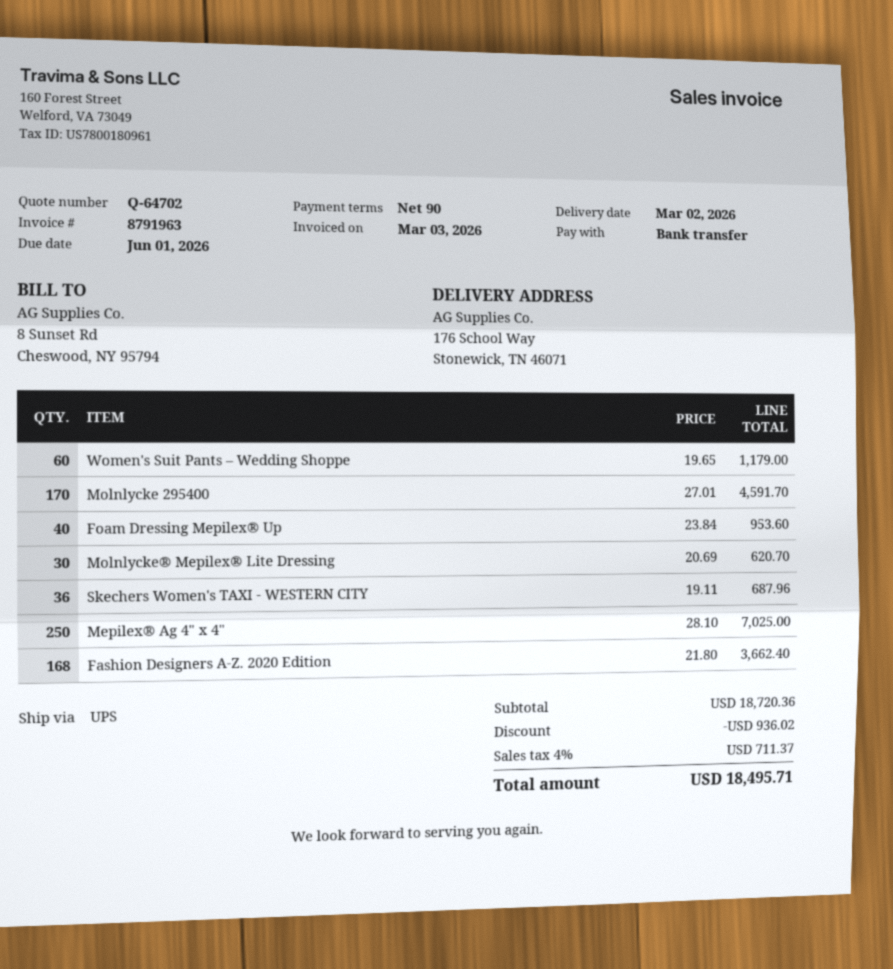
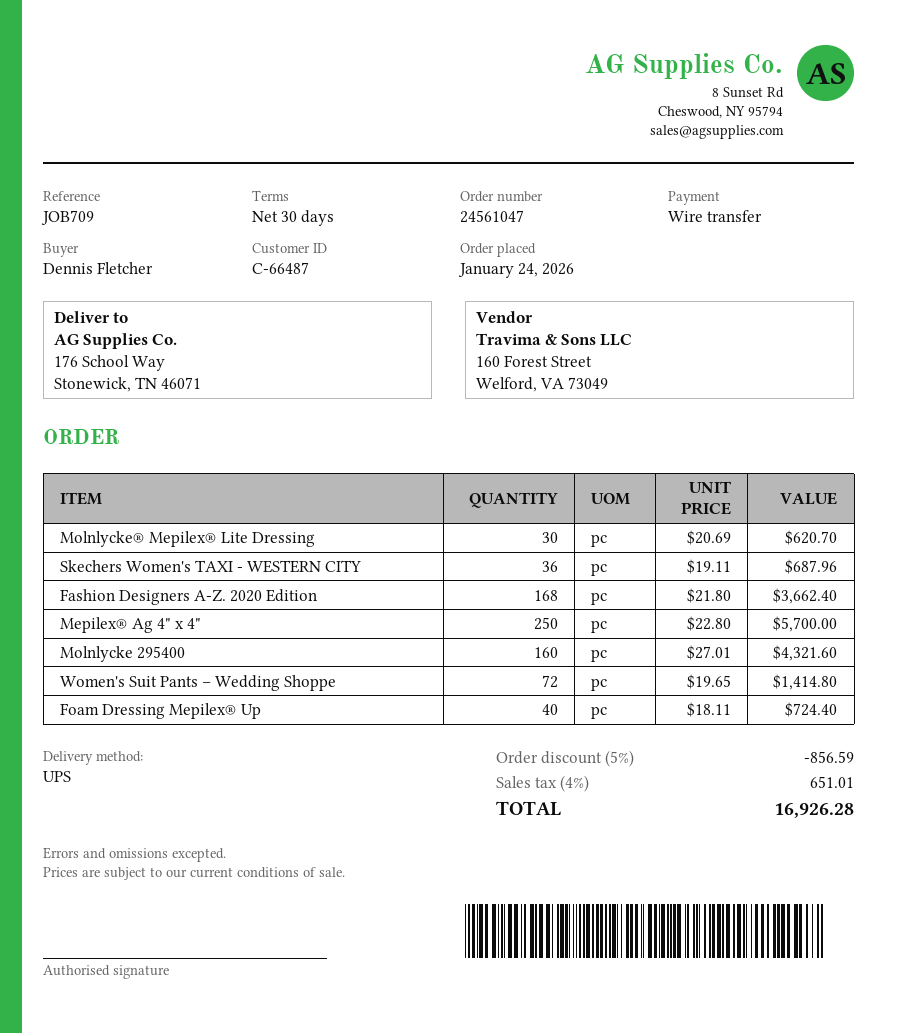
payment terms: 90 days -> 30 days
Women's Suit Pants – Wedding Shoppe: 60 x 19.65 = 1179.00 -> 72 x 19.65 = 1414.80
Molnlycke 295400: 170 x 27.01 = 4591.70 -> 160 x 27.01 = 4321.60
Foam Dressing Mepilex® Up: 40 x 23.84 = 953.60 -> 40 x 18.11 = 724.40
Mepilex® Ag 4" x 4": 250 x 28.10 = 7025.00 -> 250 x 22.80 = 5700.00
discount: 936.02 -> 856.59
tax: 4% = 711.37 -> 4% = 651.01
total: 18495.71 -> 16926.28

